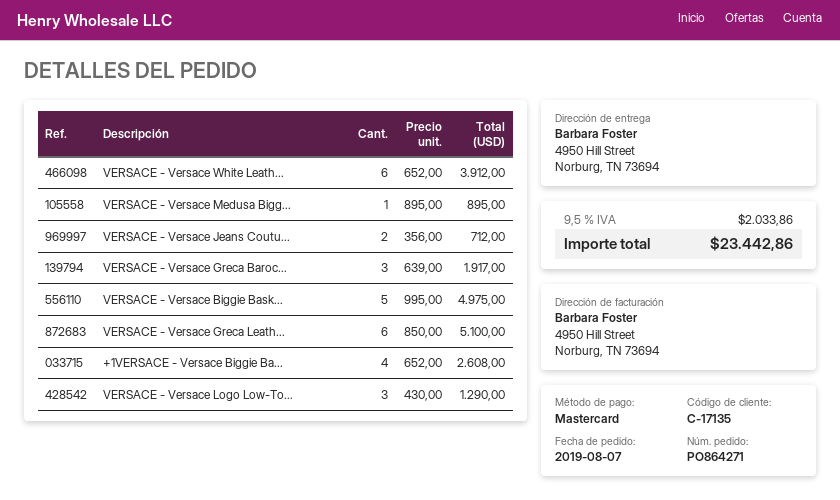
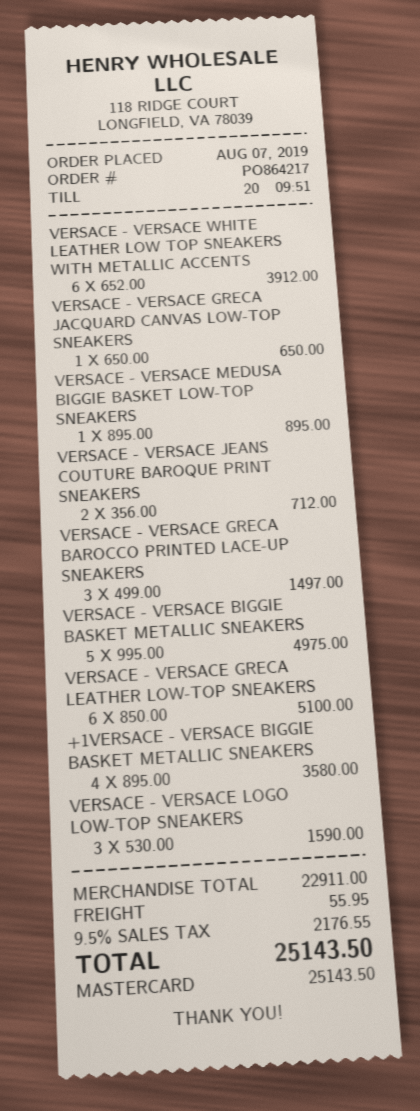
order number: PO864271 -> PO864217
VERSACE - Versace Greca Baroc...: 3 x 639.00 = 1917.00 -> 3 x 499.00 = 1497.00
+1VERSACE - Versace Biggie Ba...: 4 x 652.00 = 2608.00 -> 4 x 895.00 = 3580.00
VERSACE - Versace Logo Low-To...: 3 x 430.00 = 1290.00 -> 3 x 530.00 = 1590.00
VERSACE - VERSACE GRECA JACQUARD CANVAS LOW-TOP SNEAKERS: none -> 1 x 650.00 = 650.00
shipping: none -> 55.95
tax: 9.5% = 2033.86 -> 9.5% = 2176.55
total: 23442.86 -> 25143.50

